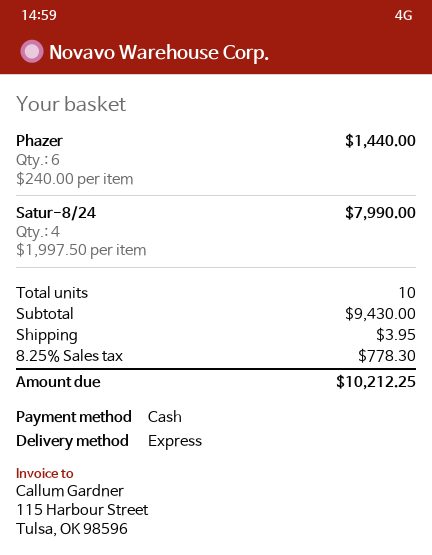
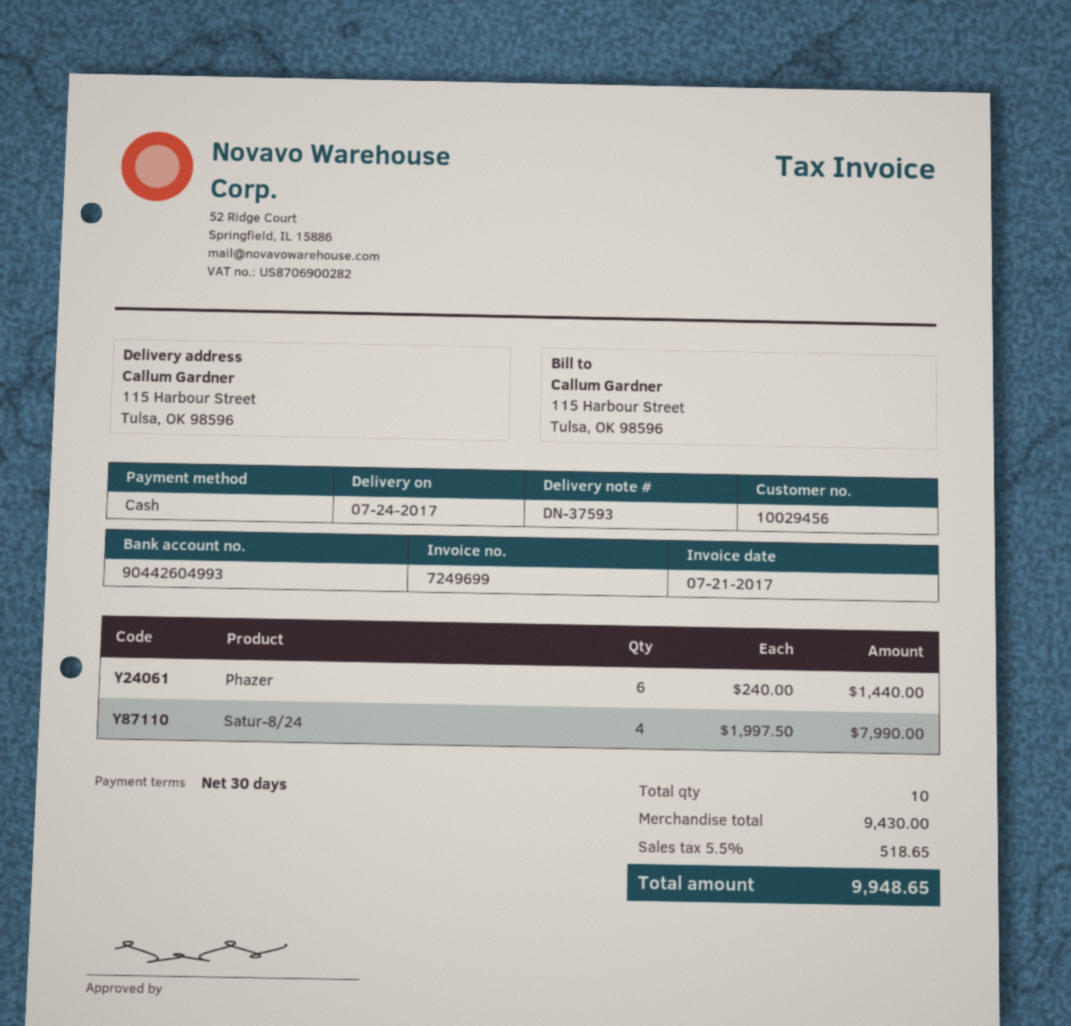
shipping: 3.95 -> none
tax: 8.25% = 778.30 -> 5.5% = 518.65
total: 10212.25 -> 9948.65

